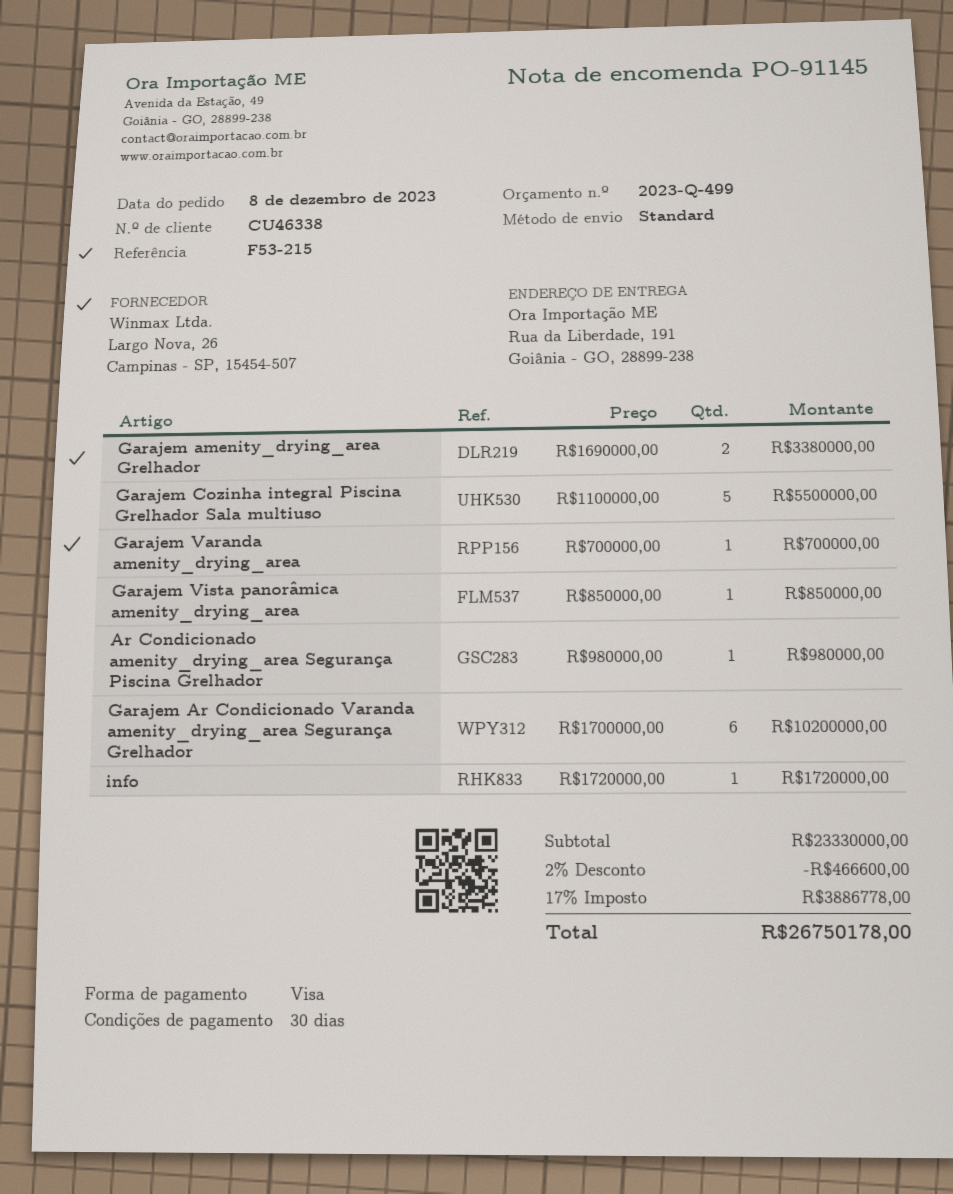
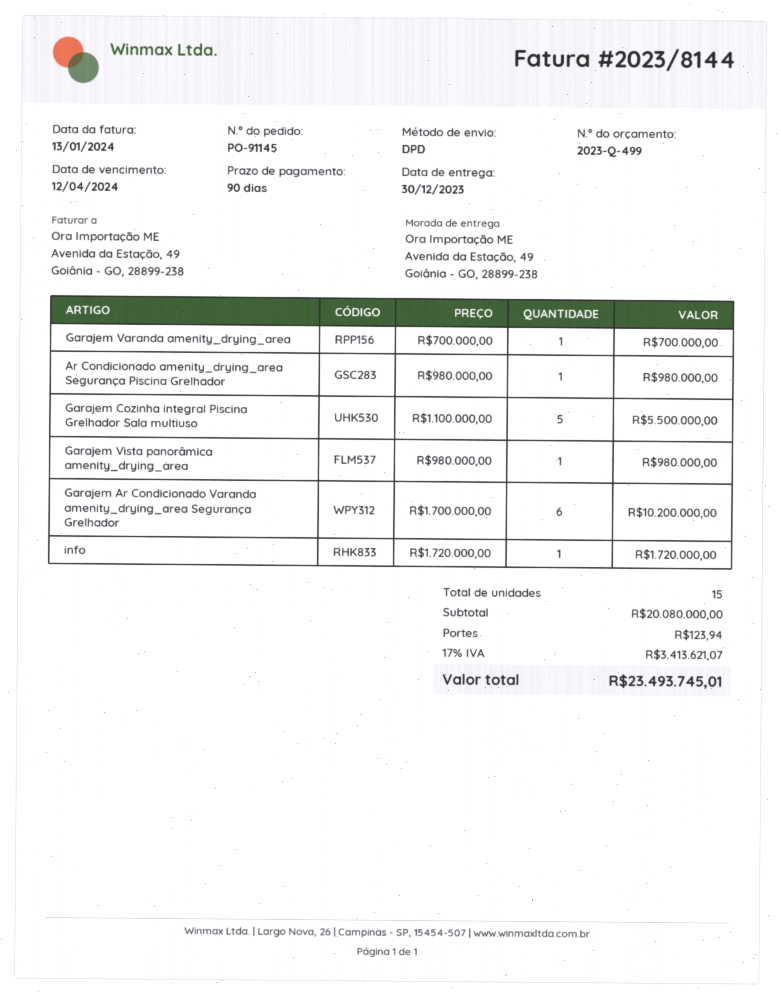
payment terms: 30 days -> 90 days
shipping method: standard -> DPD
ship to: Rua da Liberdade, 191, Goiânia - GO, 28899-238 -> Avenida da Estação, 49, Goiânia - GO, 28899-238
Garajem amenity_drying_area Grelhador: 2 x 1690000.00 = 3380000.00 -> none
Garajem Vista panorâmica amenity_drying_area: 1 x 850000.00 = 850000.00 -> 1 x 980000.00 = 980000.00
subtotal: 23330000.00 -> 20080000.00
discount: 2% = 466600.00 -> none
shipping: none -> 123.94
tax: 17% = 3886778.00 -> 17% = 3413621.07
total: 26750178.00 -> 23493745.01

